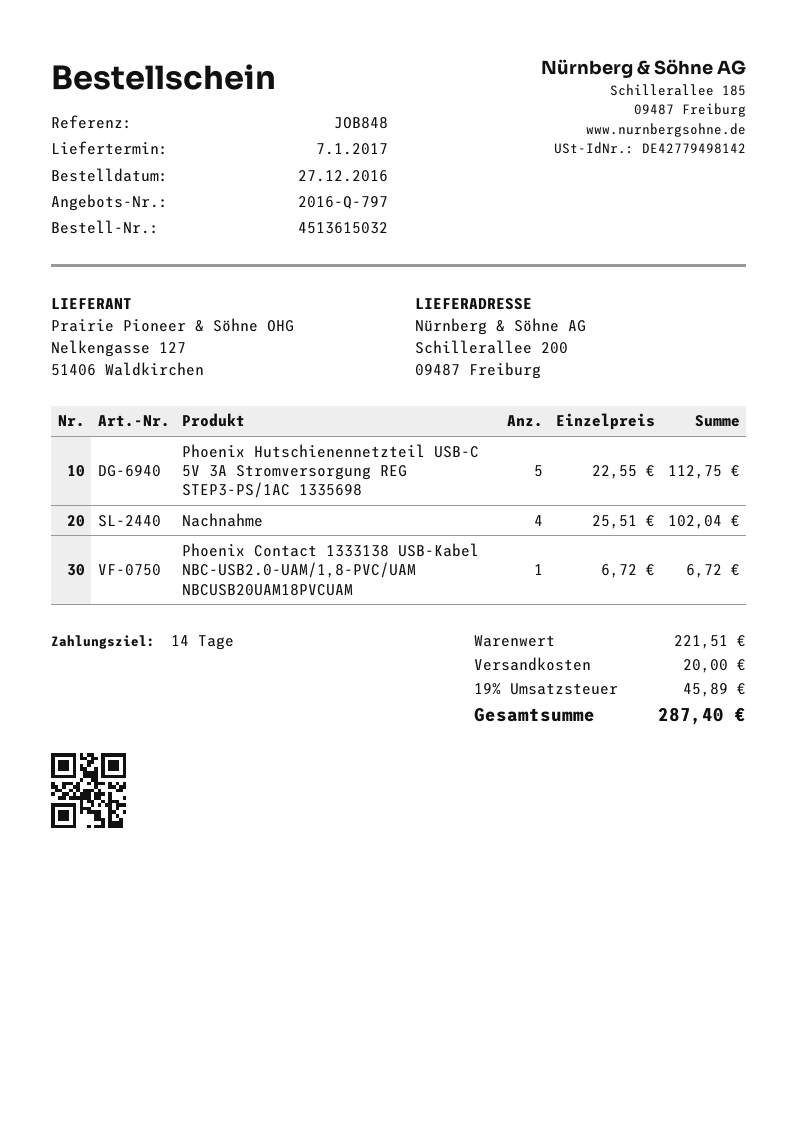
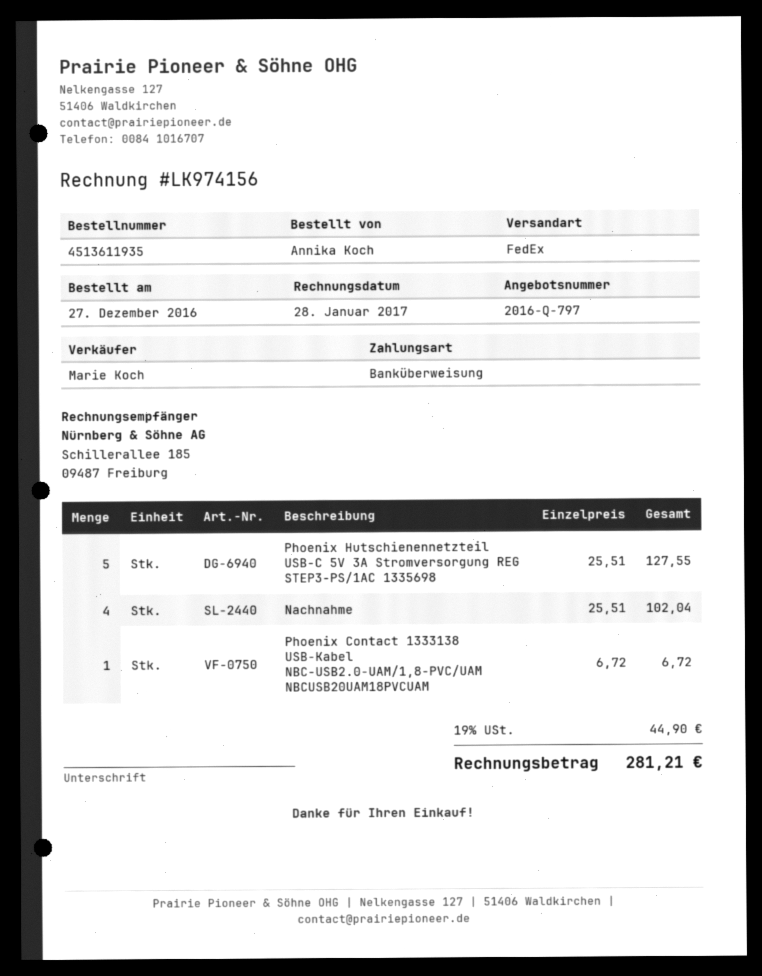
order number: 4513615032 -> 4513611935
Phoenix Hutschienennetzteil USB-C 5V 3A Stromversorgung REG STEP3-PS/1AC 1335698: 5 x 22.55 = 112.75 -> 5 x 25.51 = 127.55
shipping: 20.00 -> none
tax: 19% = 45.89 -> 19% = 44.90
total: 287.40 -> 281.21

